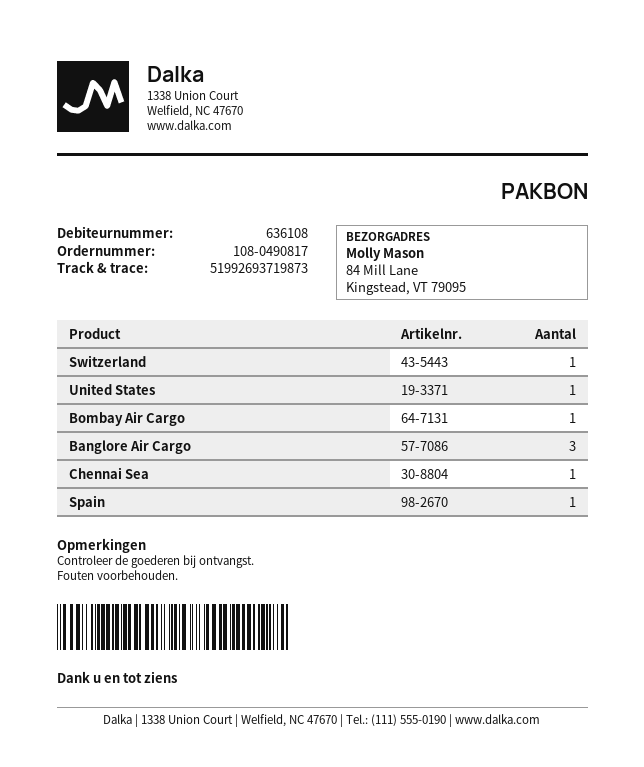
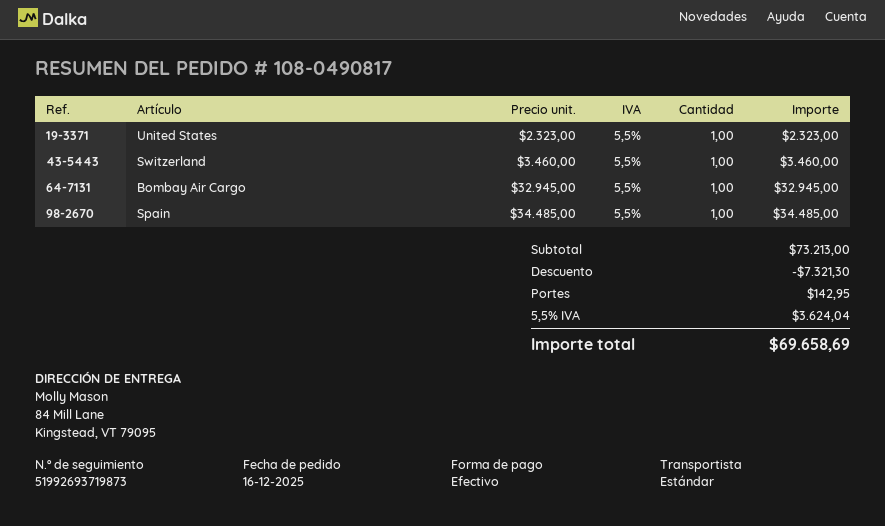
Banglore Air Cargo: 3 -> none
Chennai Sea: 1 -> none

